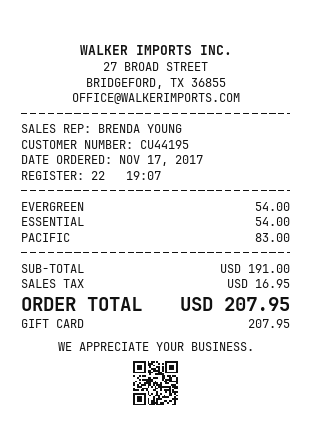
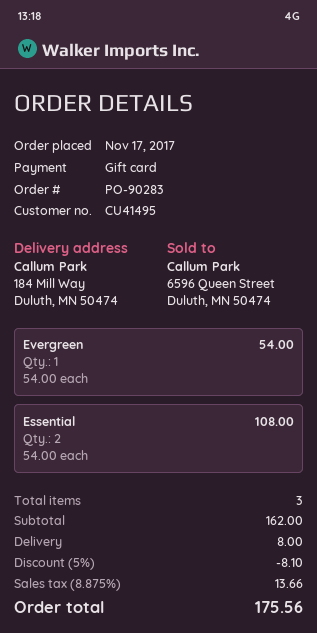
customer number: CU44195 -> CU41495
ESSENTIAL: 1 x 54.00 = 54.00 -> 2 x 54.00 = 108.00
PACIFIC: 1 x 83.00 = 83.00 -> none
subtotal: 191.00 -> 162.00
discount: none -> 5% = 8.10
shipping: none -> 8.00
tax: 16.95 -> 13.66
total: 207.95 -> 175.56

